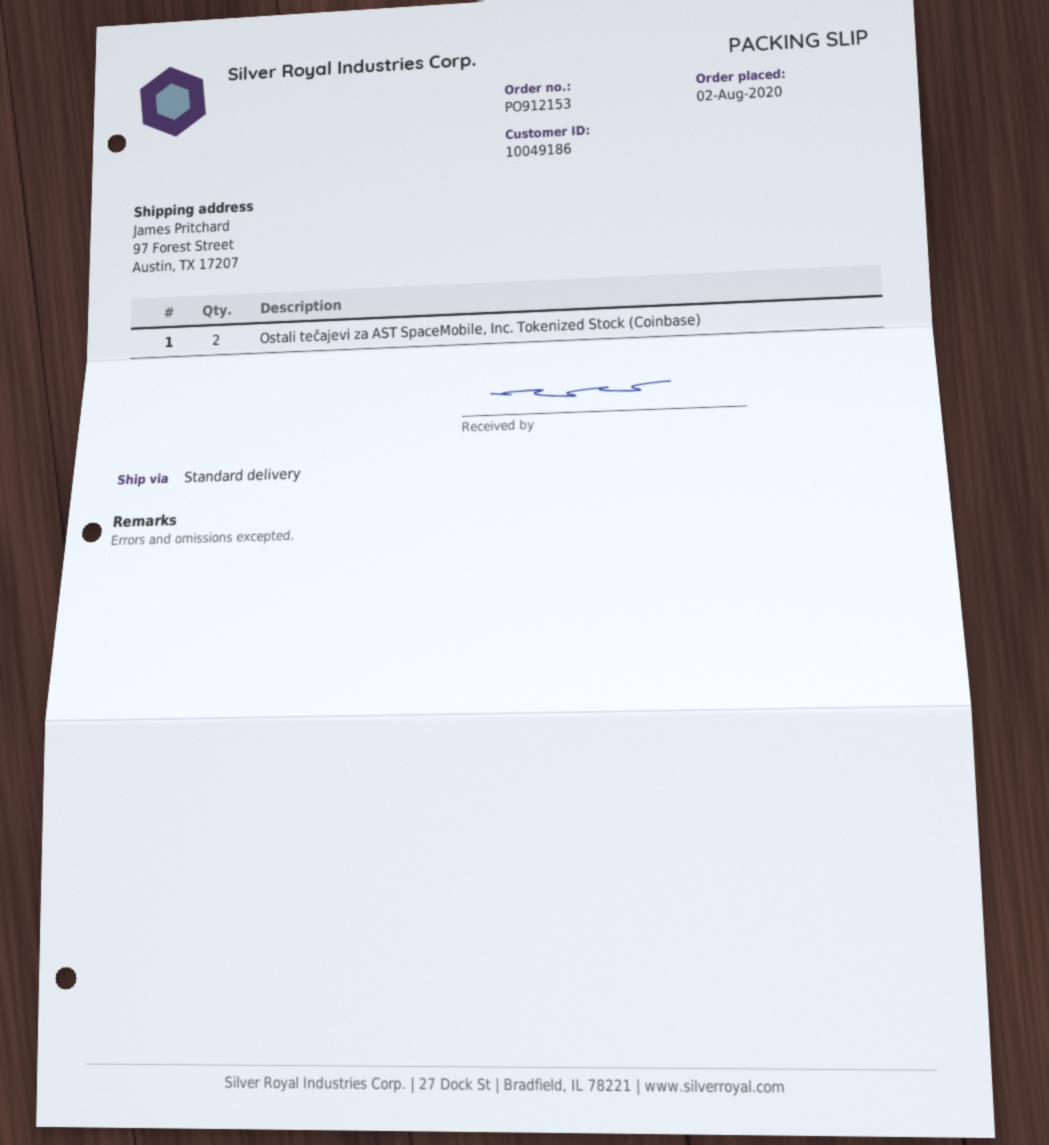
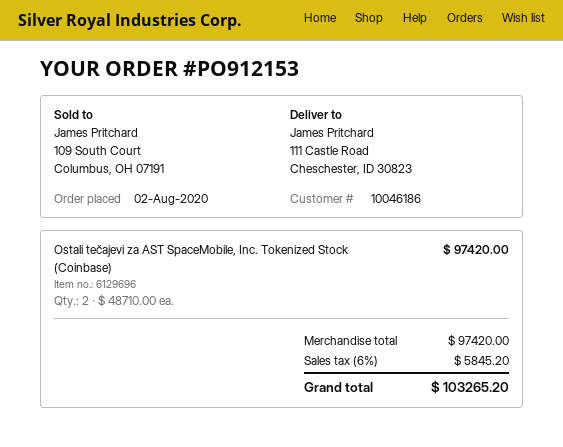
customer number: 10049186 -> 10046186
ship to: 97 Forest Street, Austin, TX 17207 -> 111 Castle Road, Cheschester, ID 30823

